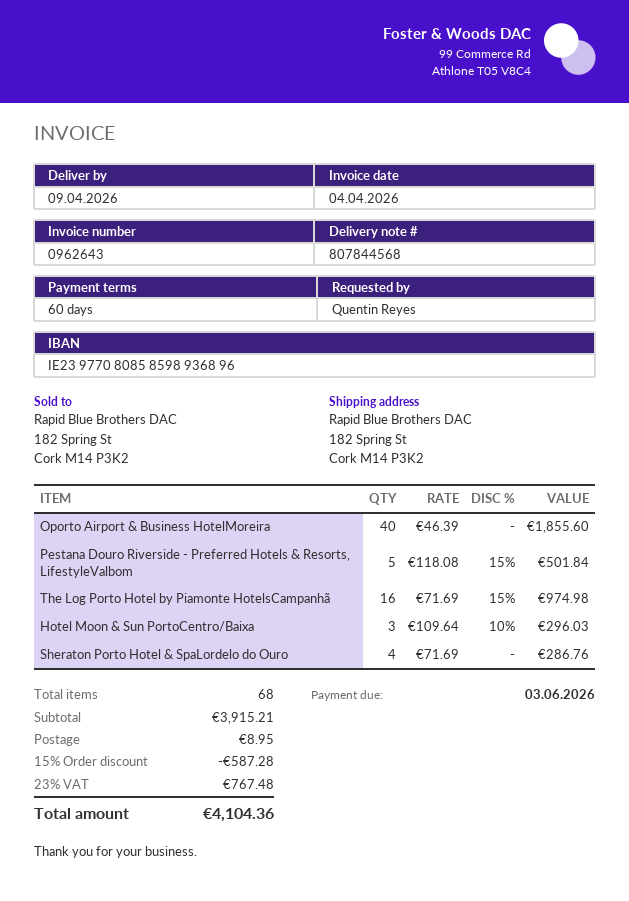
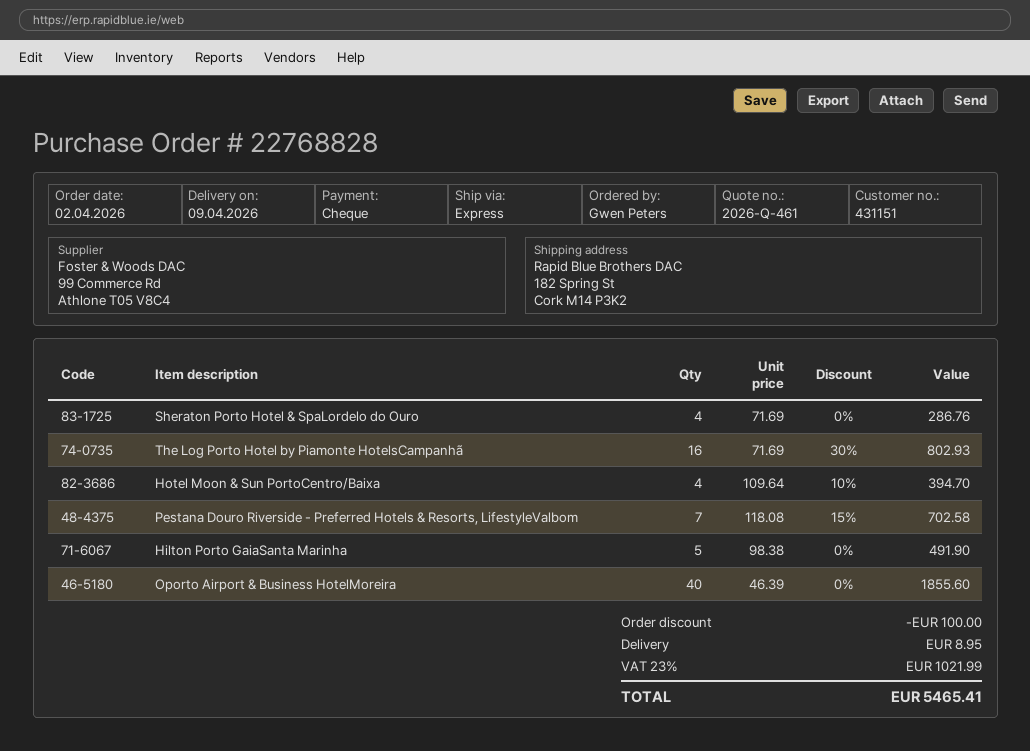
ordered by: Quentin Reyes -> Gwen Peters
Pestana Douro Riverside - Preferred Hotels & Resorts, LifestyleValbom: 5 x 118.08 - 15% = 501.84 -> 7 x 118.08 - 15% = 702.58
The Log Porto Hotel by Piamonte HotelsCampanhã: 16 x 71.69 - 15% = 974.98 -> 16 x 71.69 - 30% = 802.93
Hotel Moon & Sun PortoCentro/Baixa: 3 x 109.64 - 10% = 296.03 -> 4 x 109.64 - 10% = 394.70
Hilton Porto GaiaSanta Marinha: none -> 5 x 98.38 = 491.90
discount: 587.28 -> 100.00
tax: 23% = 767.48 -> 23% = 1021.99
total: 4104.36 -> 5465.41

